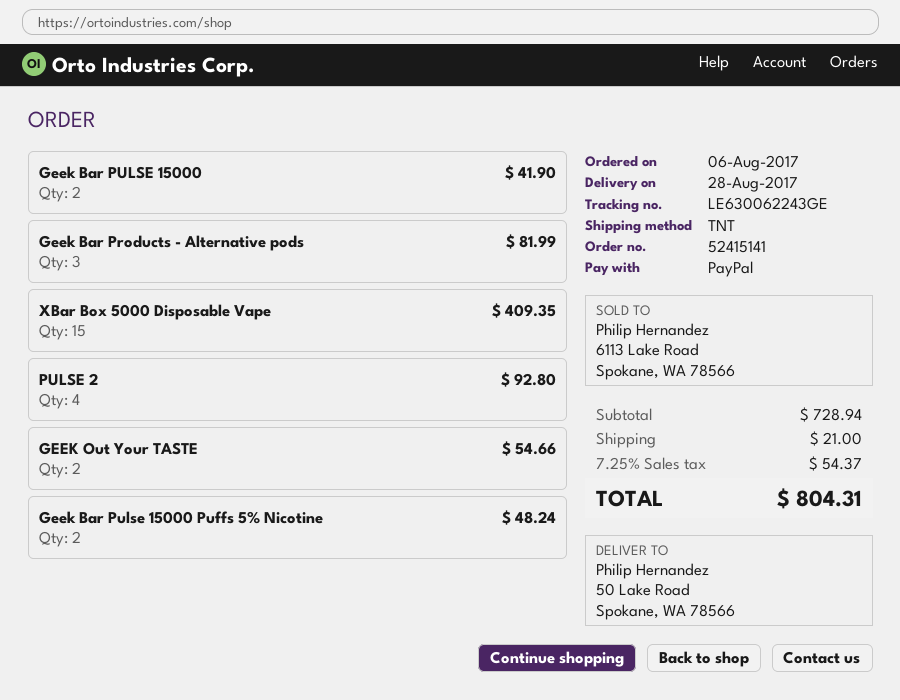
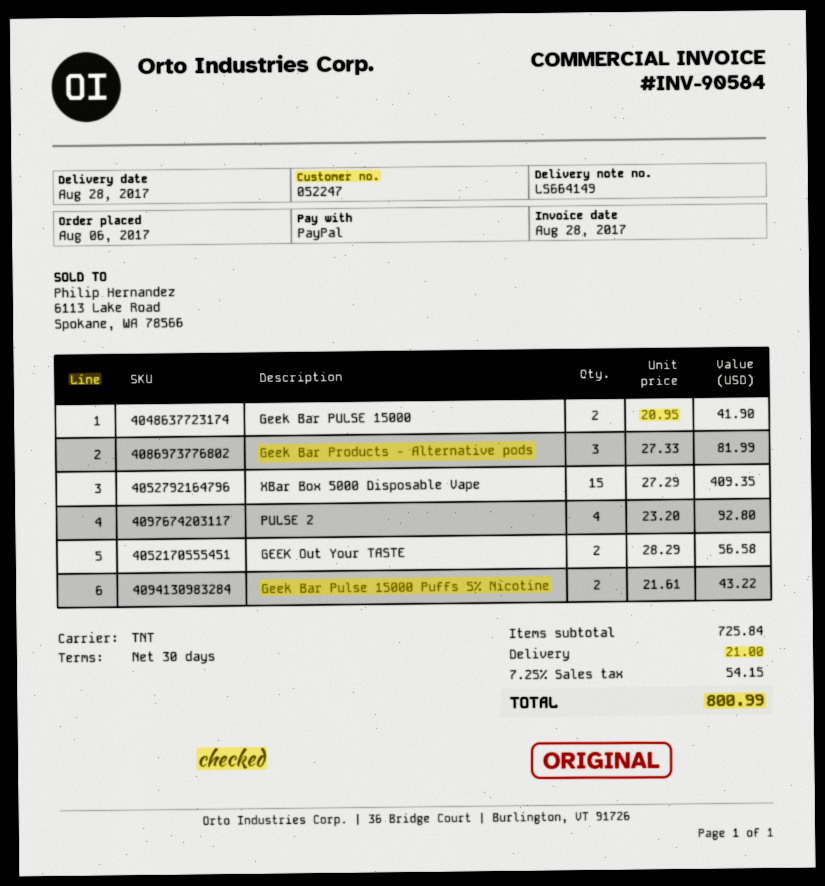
GEEK Out Your TASTE: 2 for 54.66 -> 2 for 56.58
Geek Bar Pulse 15000 Puffs 5% Nicotine: 2 for 48.24 -> 2 for 43.22
subtotal: 728.94 -> 725.84
tax: 7.25% = 54.37 -> 7.25% = 54.15
total: 804.31 -> 800.99

